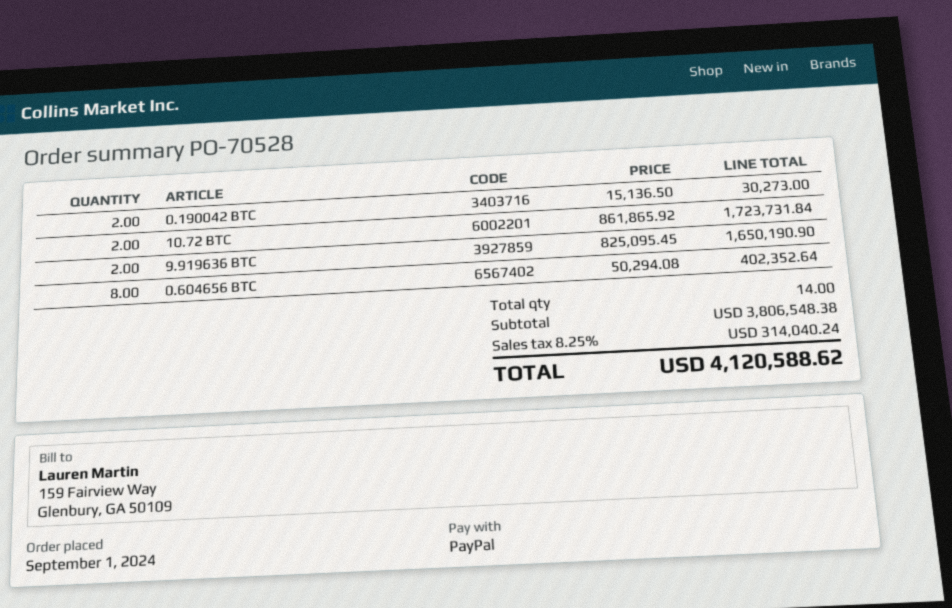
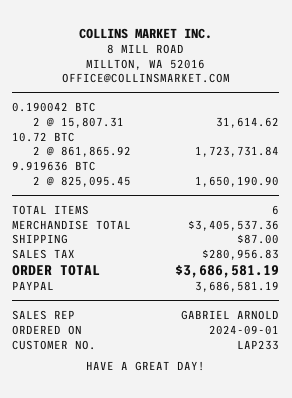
0.190042 BTC: 2 x 15136.50 = 30273.00 -> 2 x 15807.31 = 31614.62
0.604656 BTC: 8 x 50294.08 = 402352.64 -> none
total quantity: 14 -> 6
subtotal: 3806548.38 -> 3405537.36
shipping: none -> 87.00
tax: 314040.24 -> 280956.83
total: 4120588.62 -> 3686581.19

